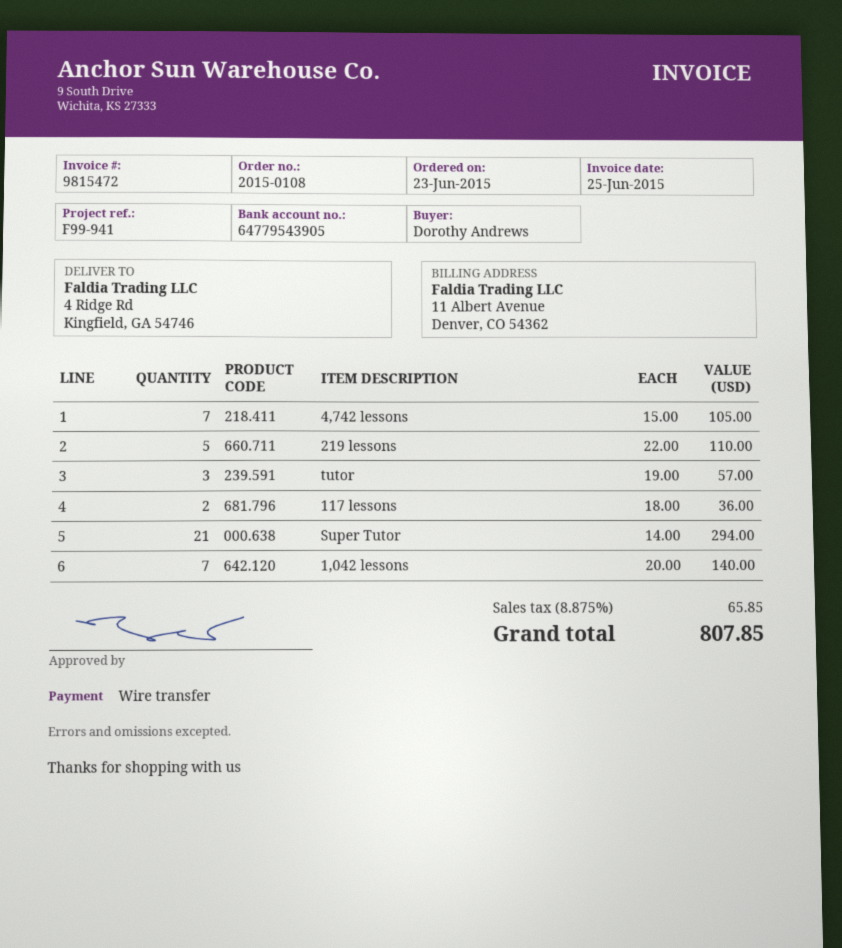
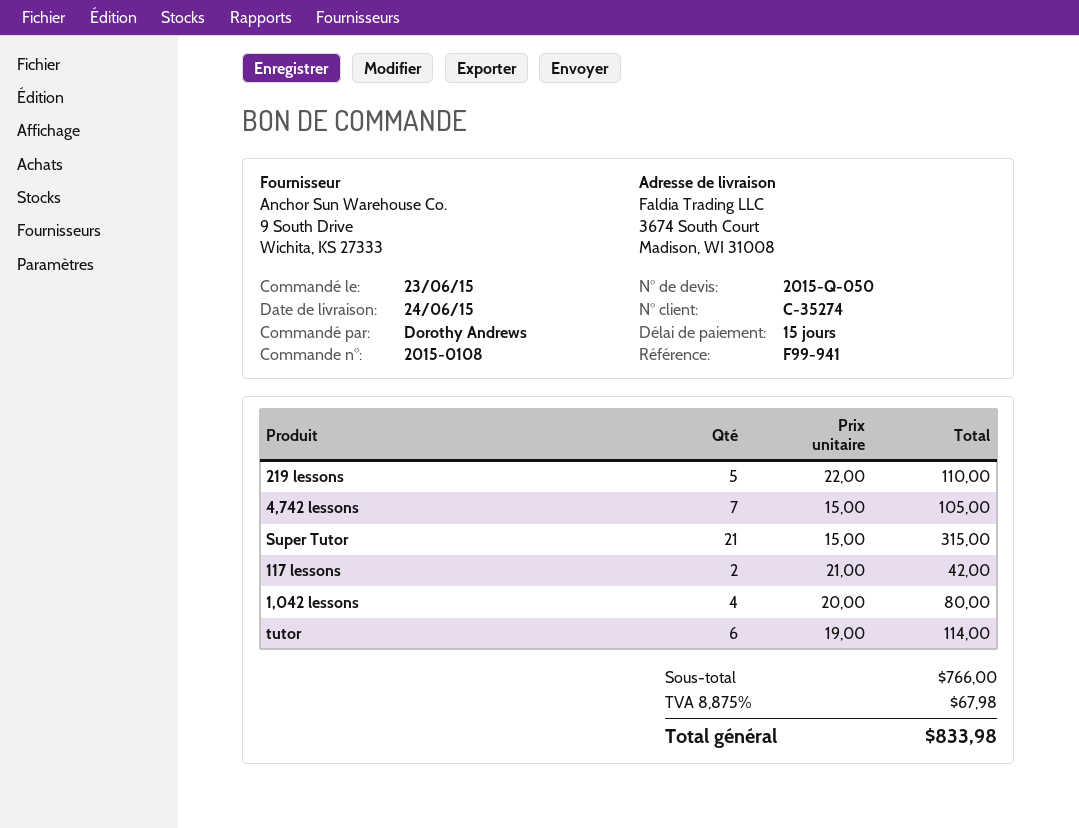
ship to: 4 Ridge Rd, Kingfield, GA 54746 -> 3674 South Court, Madison, WI 31008
tutor: 3 x 19.00 = 57.00 -> 6 x 19.00 = 114.00
117 lessons: 2 x 18.00 = 36.00 -> 2 x 21.00 = 42.00
Super Tutor: 21 x 14.00 = 294.00 -> 21 x 15.00 = 315.00
1,042 lessons: 7 x 20.00 = 140.00 -> 4 x 20.00 = 80.00
tax: 8.875% = 65.85 -> 8.875% = 67.98
total: 807.85 -> 833.98

